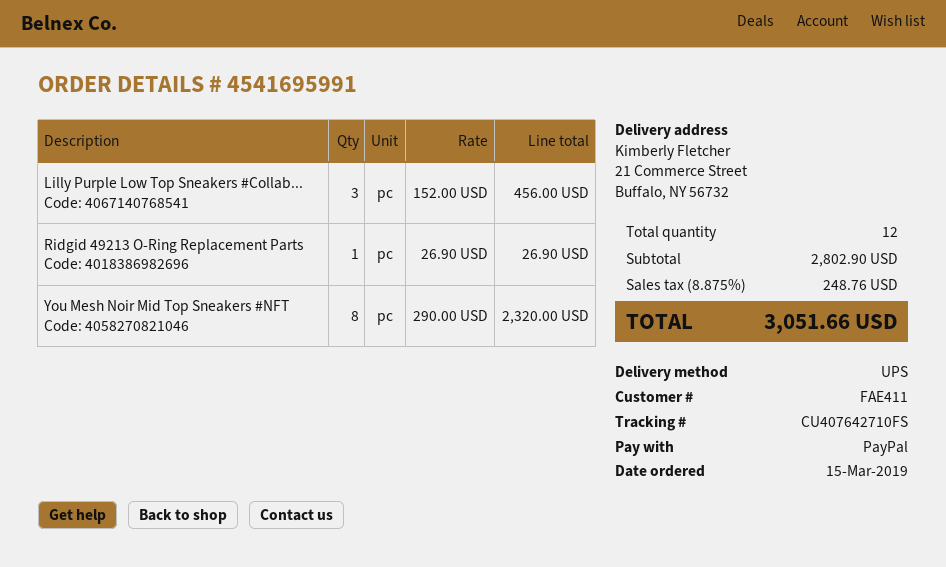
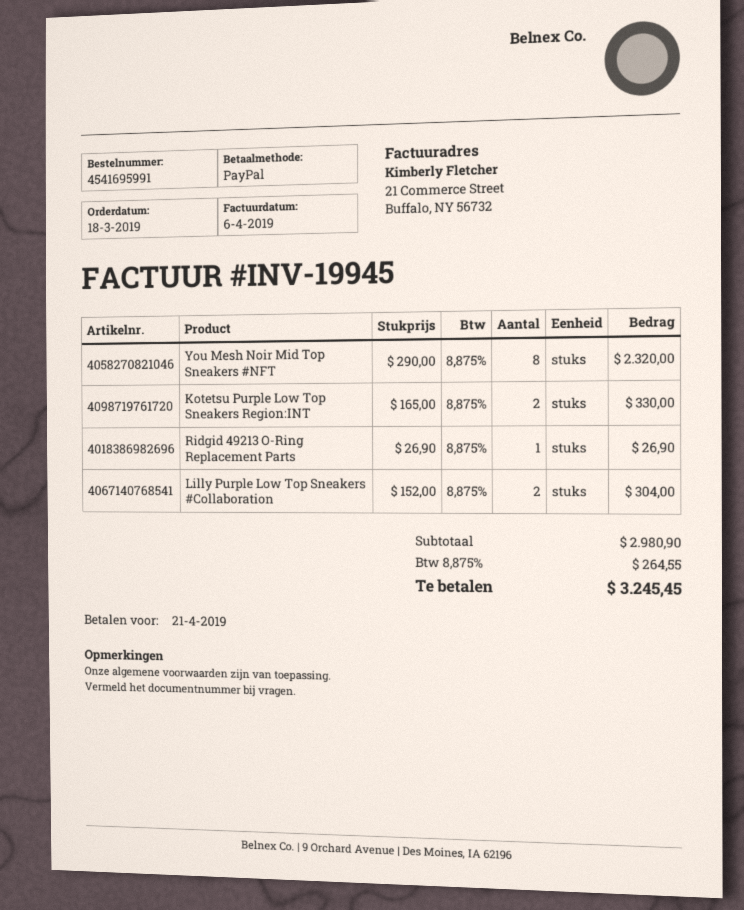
order date: 2019-03-15 -> 2019-03-18
Lilly Purple Low Top Sneakers #Collab...: 3 x 152.00 = 456.00 -> 2 x 152.00 = 304.00
Kotetsu Purple Low Top Sneakers Region:INT: none -> 2 x 165.00 = 330.00
subtotal: 2802.90 -> 2980.90
tax: 8.875% = 248.76 -> 8.875% = 264.55
total: 3051.66 -> 3245.45

